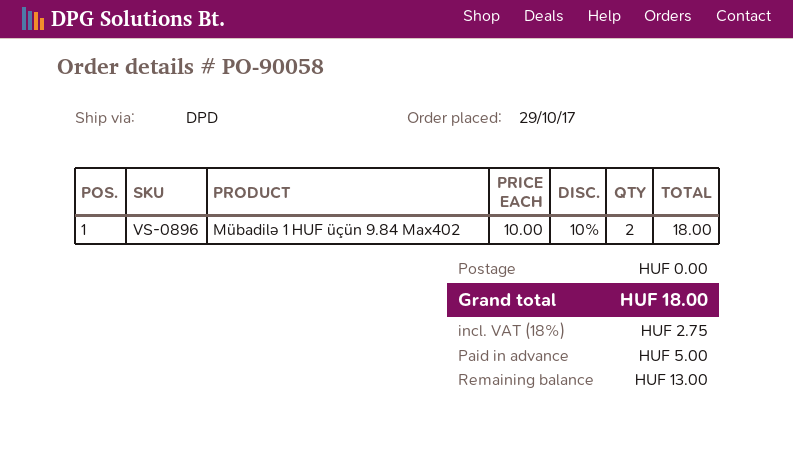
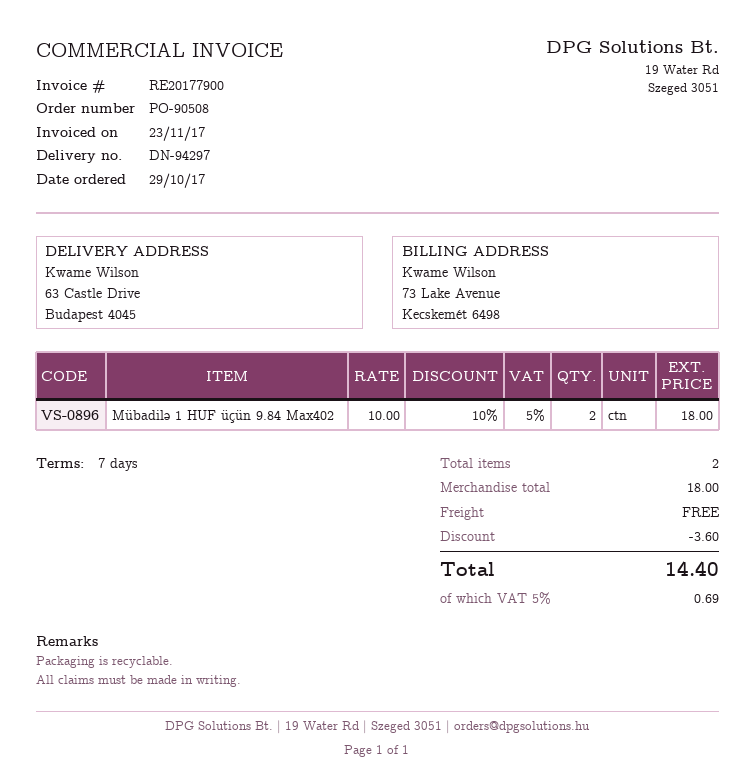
order number: PO-90058 -> PO-90508
discount: none -> 3.60
tax: 18% = 2.75 -> 5% = 0.69
total: 18.00 -> 14.40

